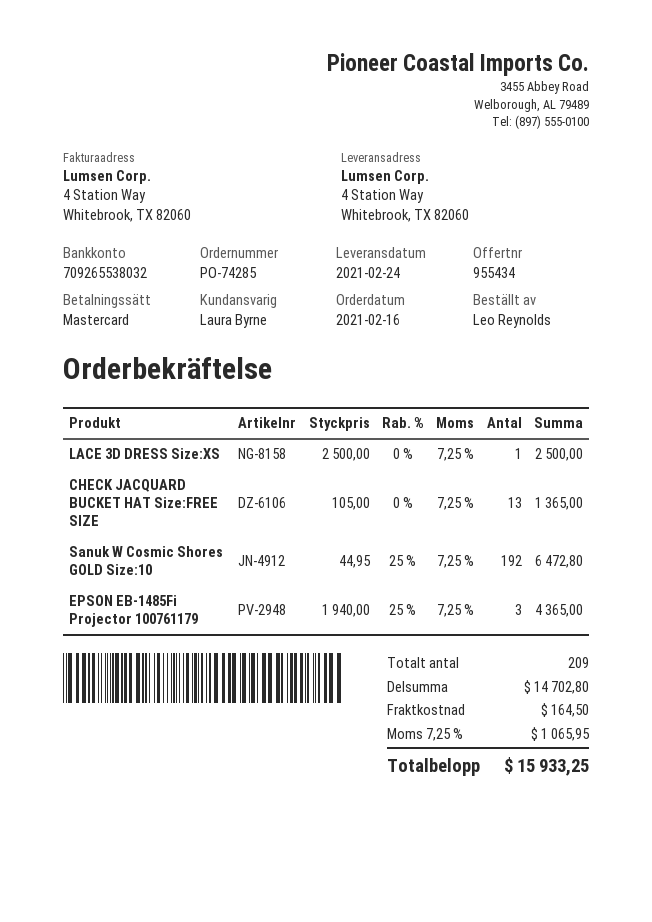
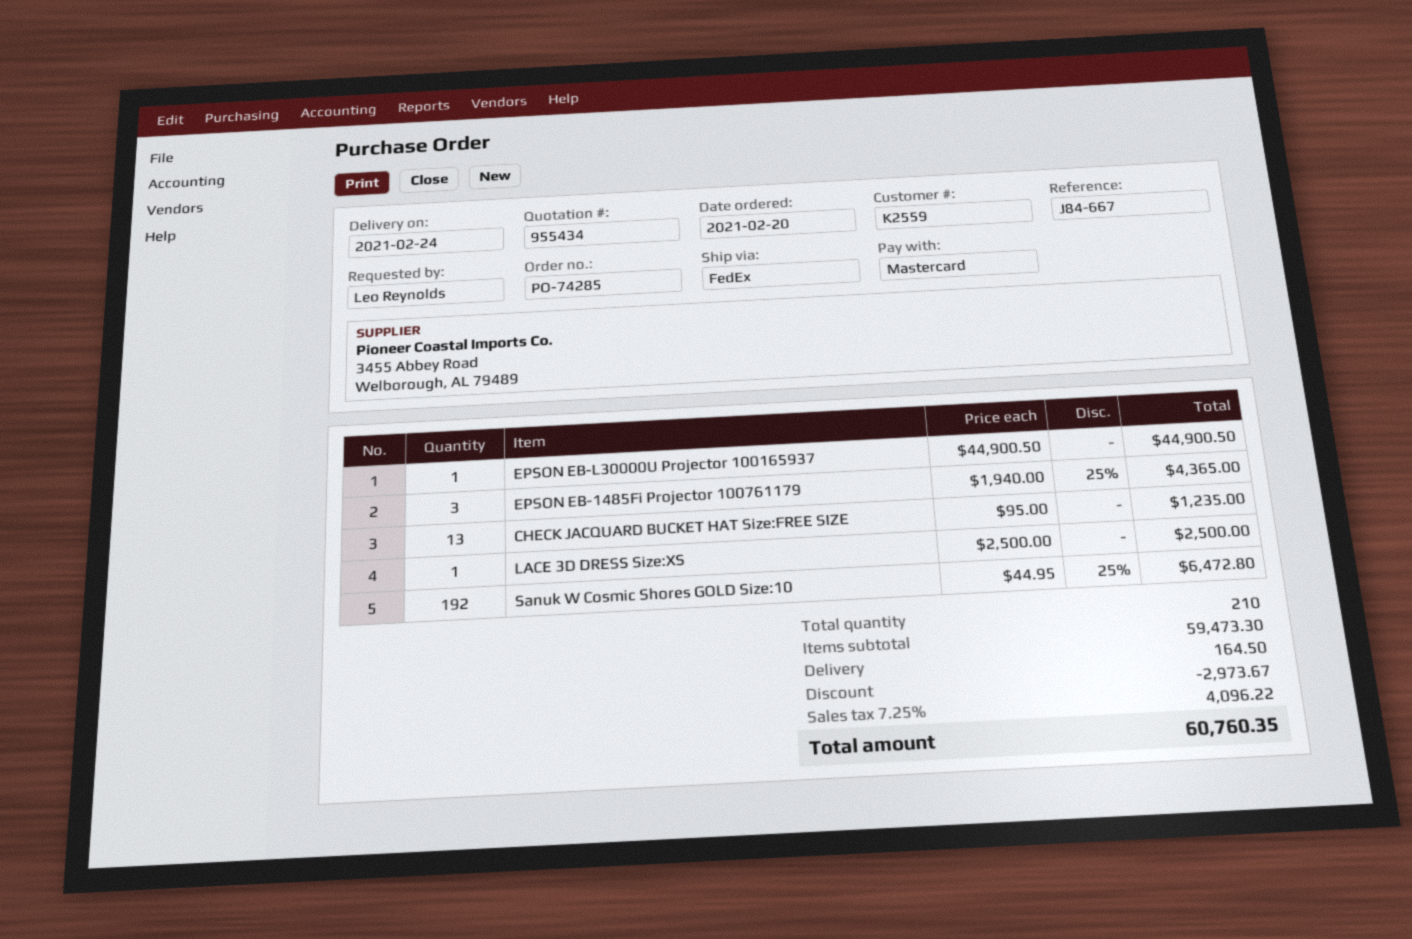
order date: 2021-02-16 -> 2021-02-20
CHECK JACQUARD BUCKET HAT Size:FREE SIZE: 13 x 105.00 = 1365.00 -> 13 x 95.00 = 1235.00
EPSON EB-L30000U Projector 100165937: none -> 1 x 44900.50 = 44900.50
total quantity: 209 -> 210
subtotal: 14702.80 -> 59473.30
discount: none -> 2973.67
tax: 7.25% = 1065.95 -> 7.25% = 4096.22
total: 15933.25 -> 60760.35

